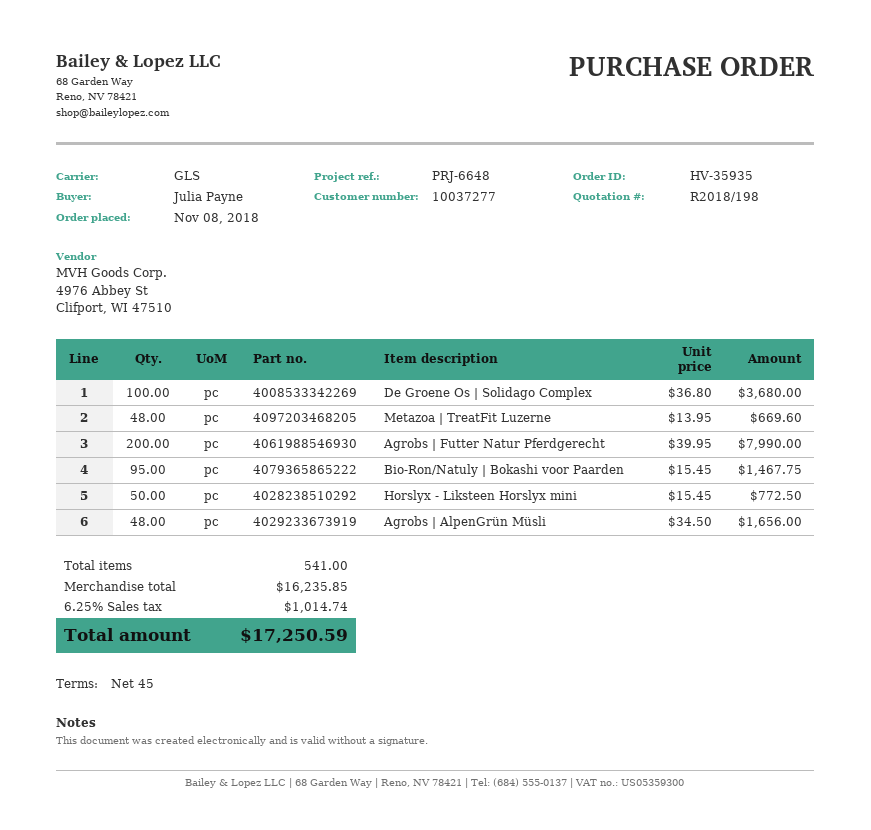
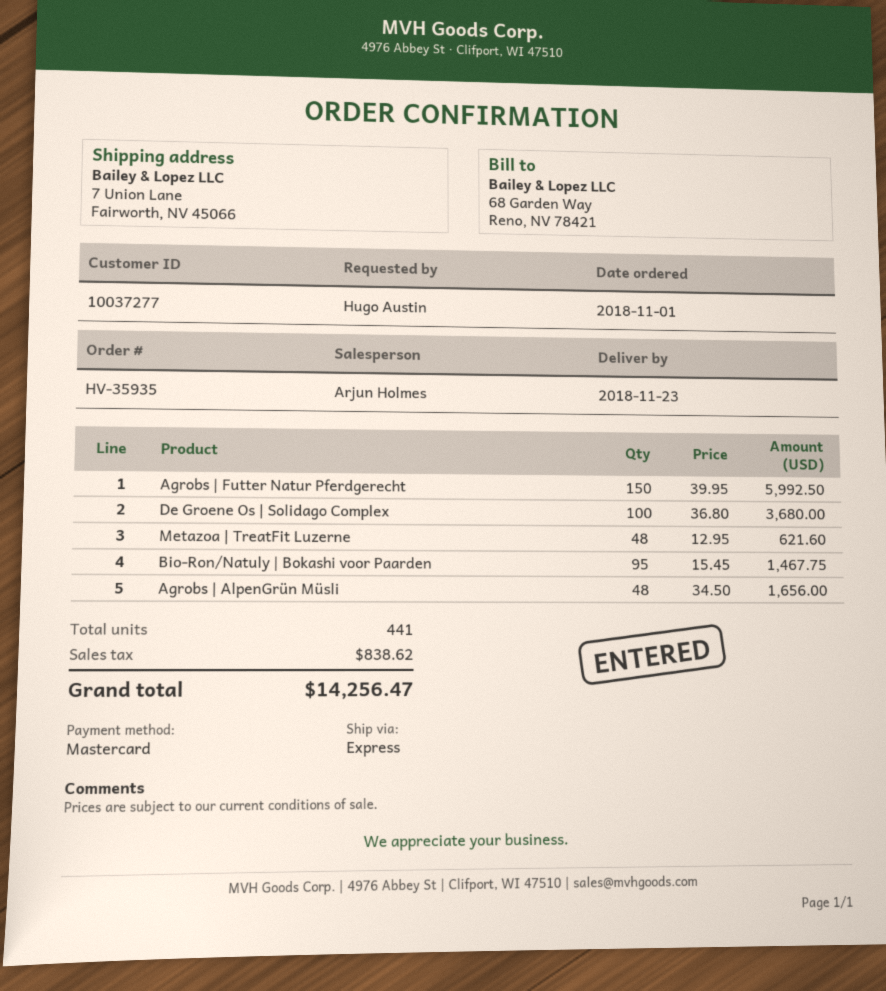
order date: 2018-11-08 -> 2018-11-01
ordered by: Julia Payne -> Hugo Austin
shipping method: GLS -> express
Metazoa | TreatFit Luzerne: 48 x 13.95 = 669.60 -> 48 x 12.95 = 621.60
Agrobs | Futter Natur Pferdgerecht: 200 x 39.95 = 7990.00 -> 150 x 39.95 = 5992.50
Horslyx - Liksteen Horslyx mini: 50 x 15.45 = 772.50 -> none
total quantity: 541 -> 441
tax: 1014.74 -> 838.62
total: 17250.59 -> 14256.47

